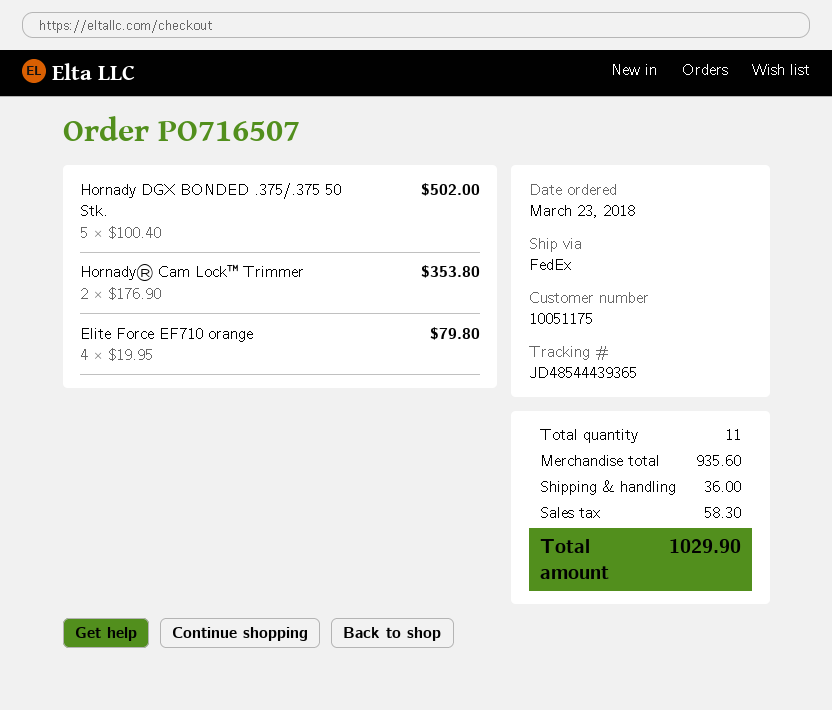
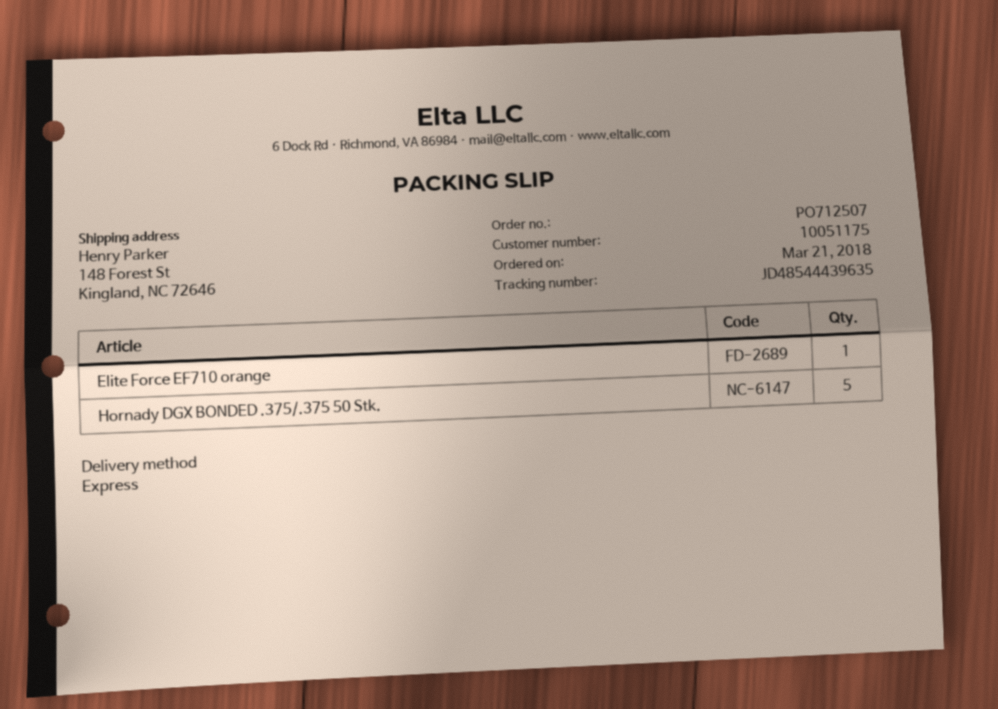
order number: PO716507 -> PO712507
order date: 2018-03-23 -> 2018-03-21
shipping method: FedEx -> express
tracking number: JD48544439365 -> JD48544439635
Hornady® Cam Lock™ Trimmer: 2 -> none
Elite Force EF710 orange: 4 -> 1

